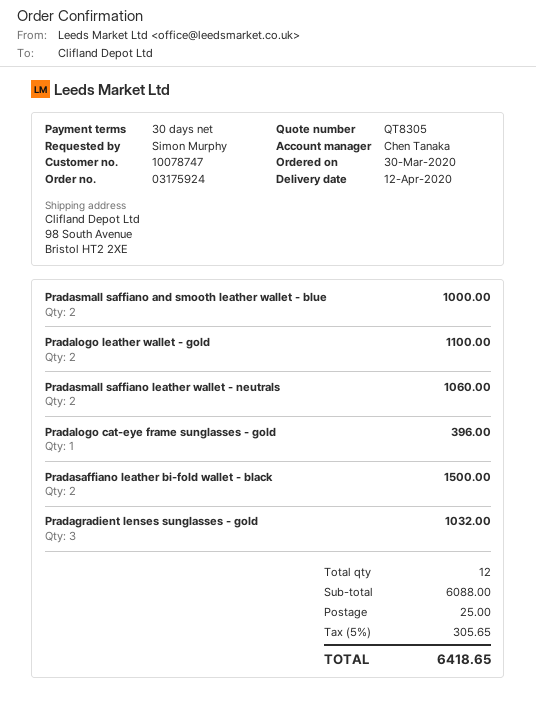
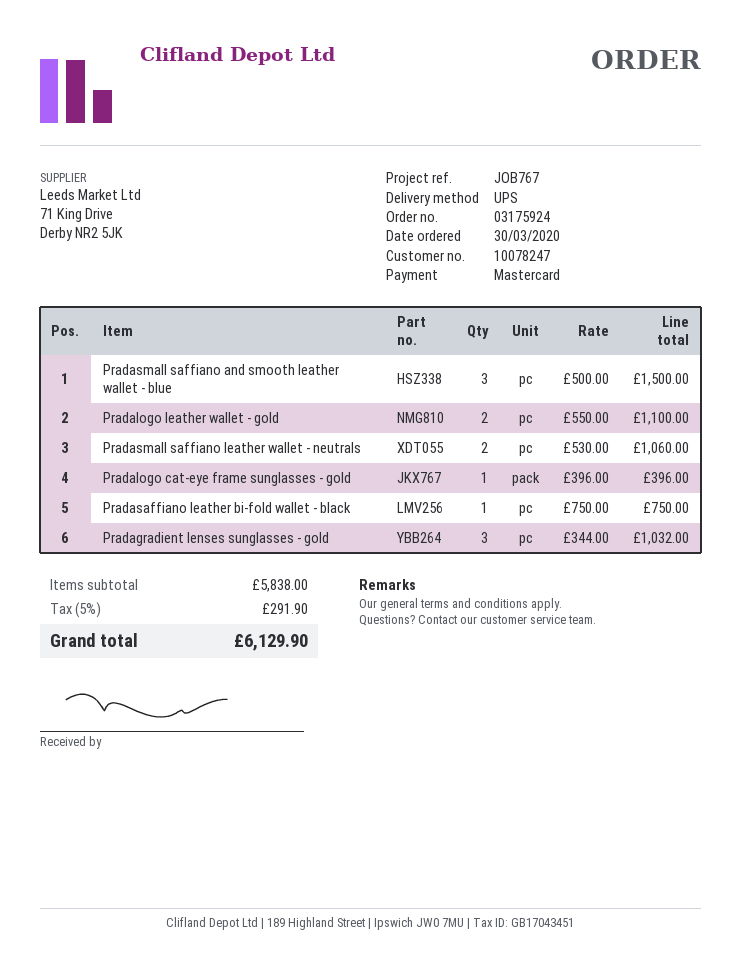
customer number: 10078747 -> 10078247
Pradasmall saffiano and smooth leather wallet - blue: 2 for 1000.00 -> 3 for 1500.00
Pradasaffiano leather bi-fold wallet - black: 2 for 1500.00 -> 1 for 750.00
subtotal: 6088.00 -> 5838.00
shipping: 25.00 -> none
tax: 5% = 305.65 -> 5% = 291.90
total: 6418.65 -> 6129.90

